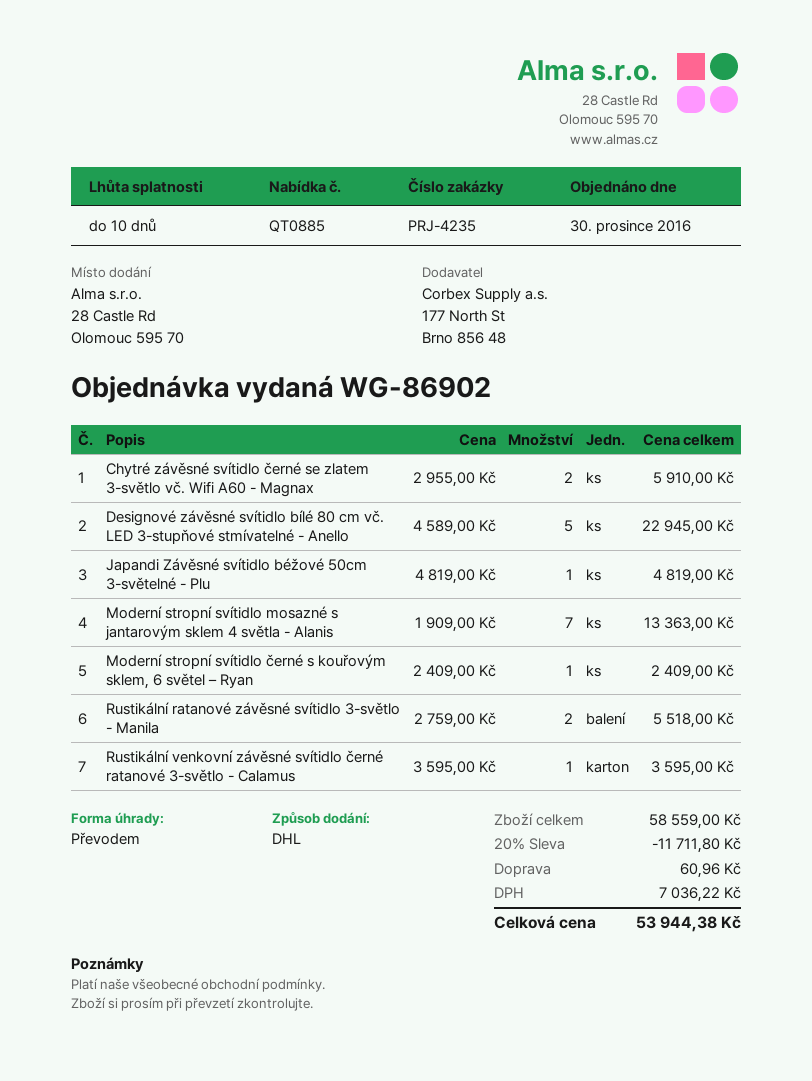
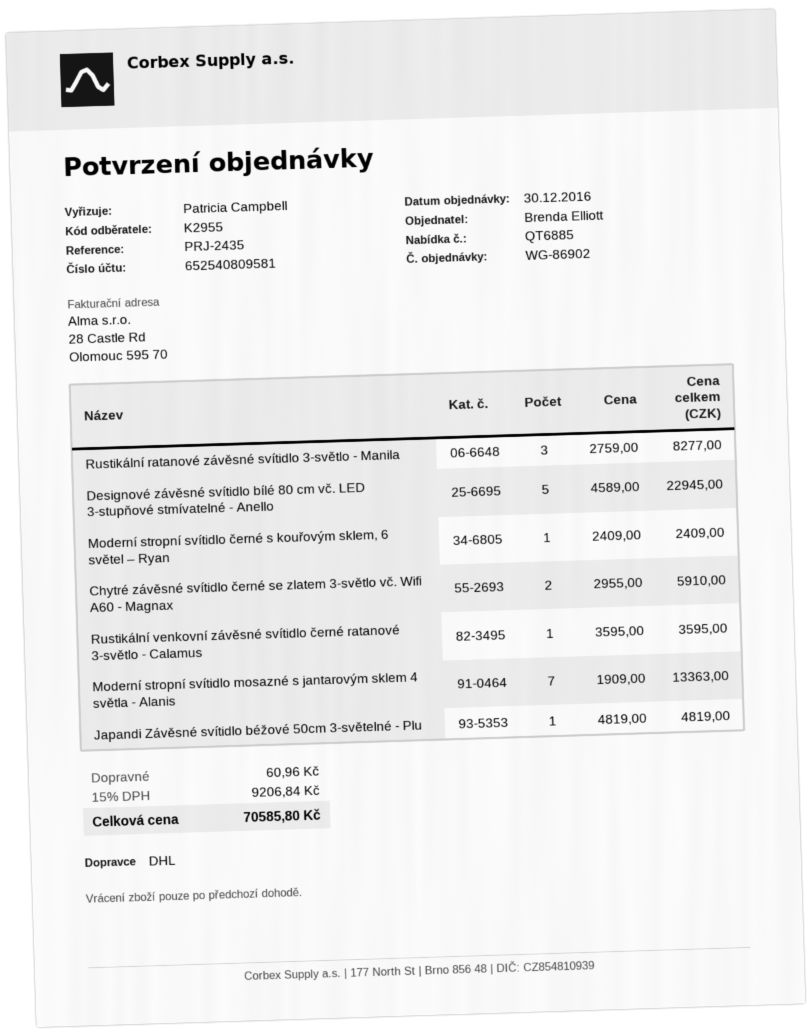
quote number: QT0885 -> QT6885
reference: PRJ-4235 -> PRJ-2435
Rustikální ratanové závěsné svítidlo 3-světlo - Manila: 2 x 2759.00 = 5518.00 -> 3 x 2759.00 = 8277.00
discount: 20% = 11711.80 -> none
tax: 7036.22 -> 9206.84
total: 53944.38 -> 70585.80

